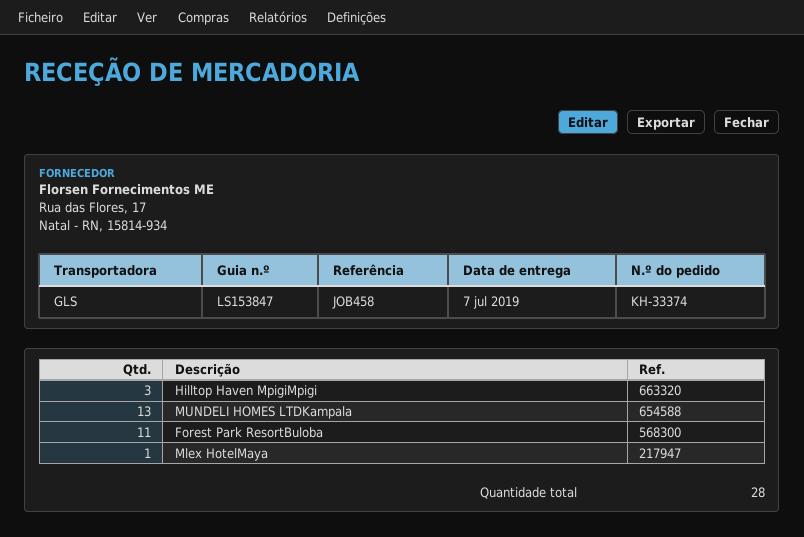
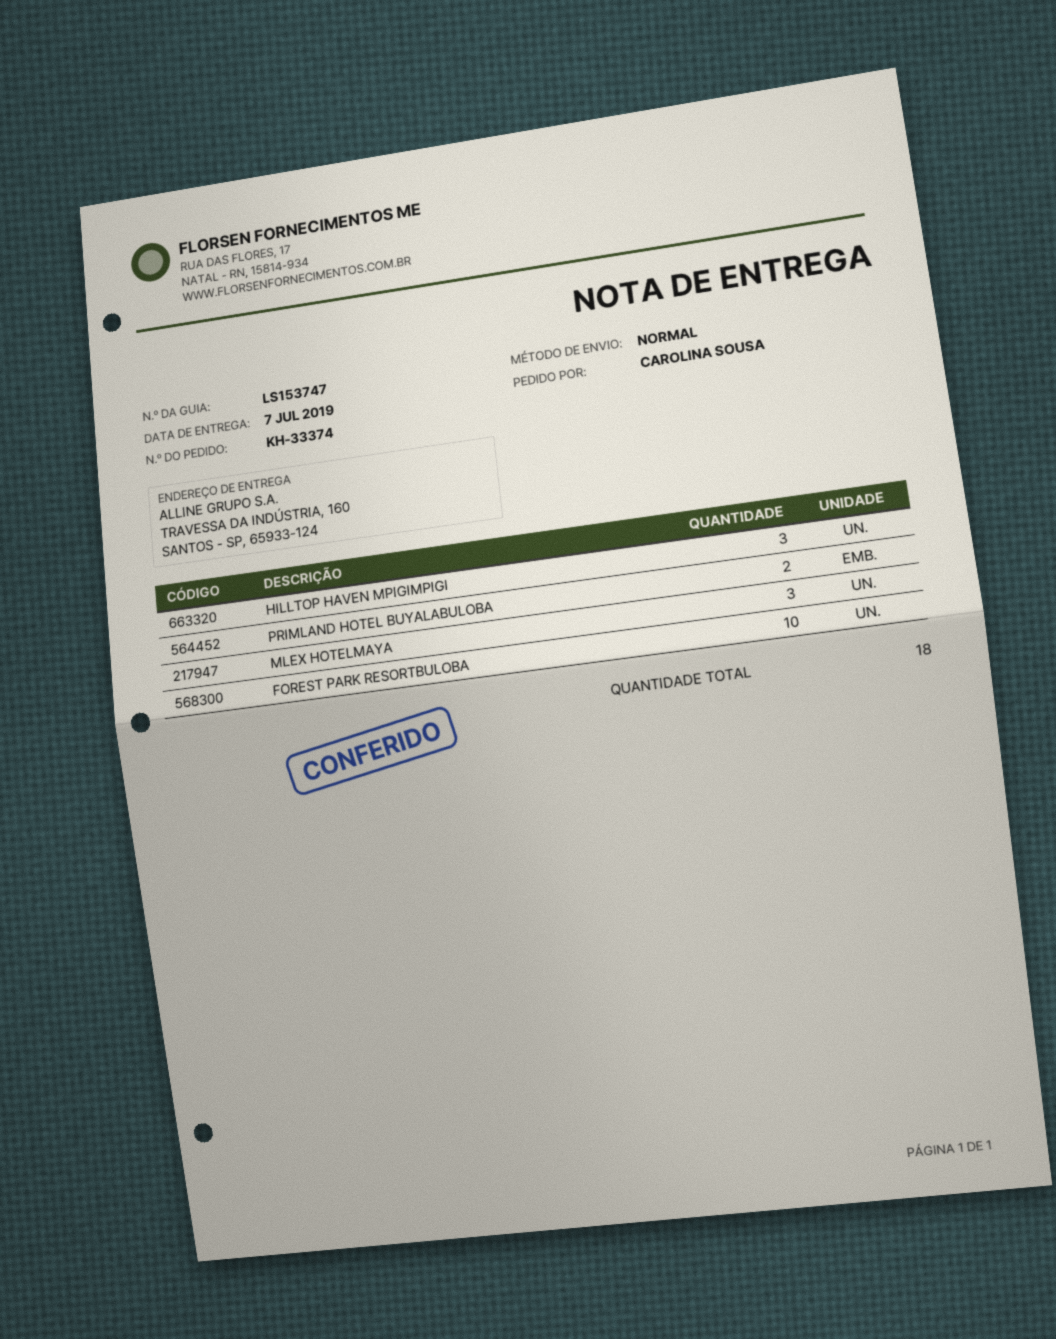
delivery note number: LS153847 -> LS153747
shipping method: GLS -> standard
MUNDELI HOMES LTDKampala: 13 -> none
Forest Park ResortBuloba: 11 -> 10
Mlex HotelMaya: 1 -> 3
PRIMLAND HOTEL BUYALABULOBA: none -> 2
total quantity: 28 -> 18

